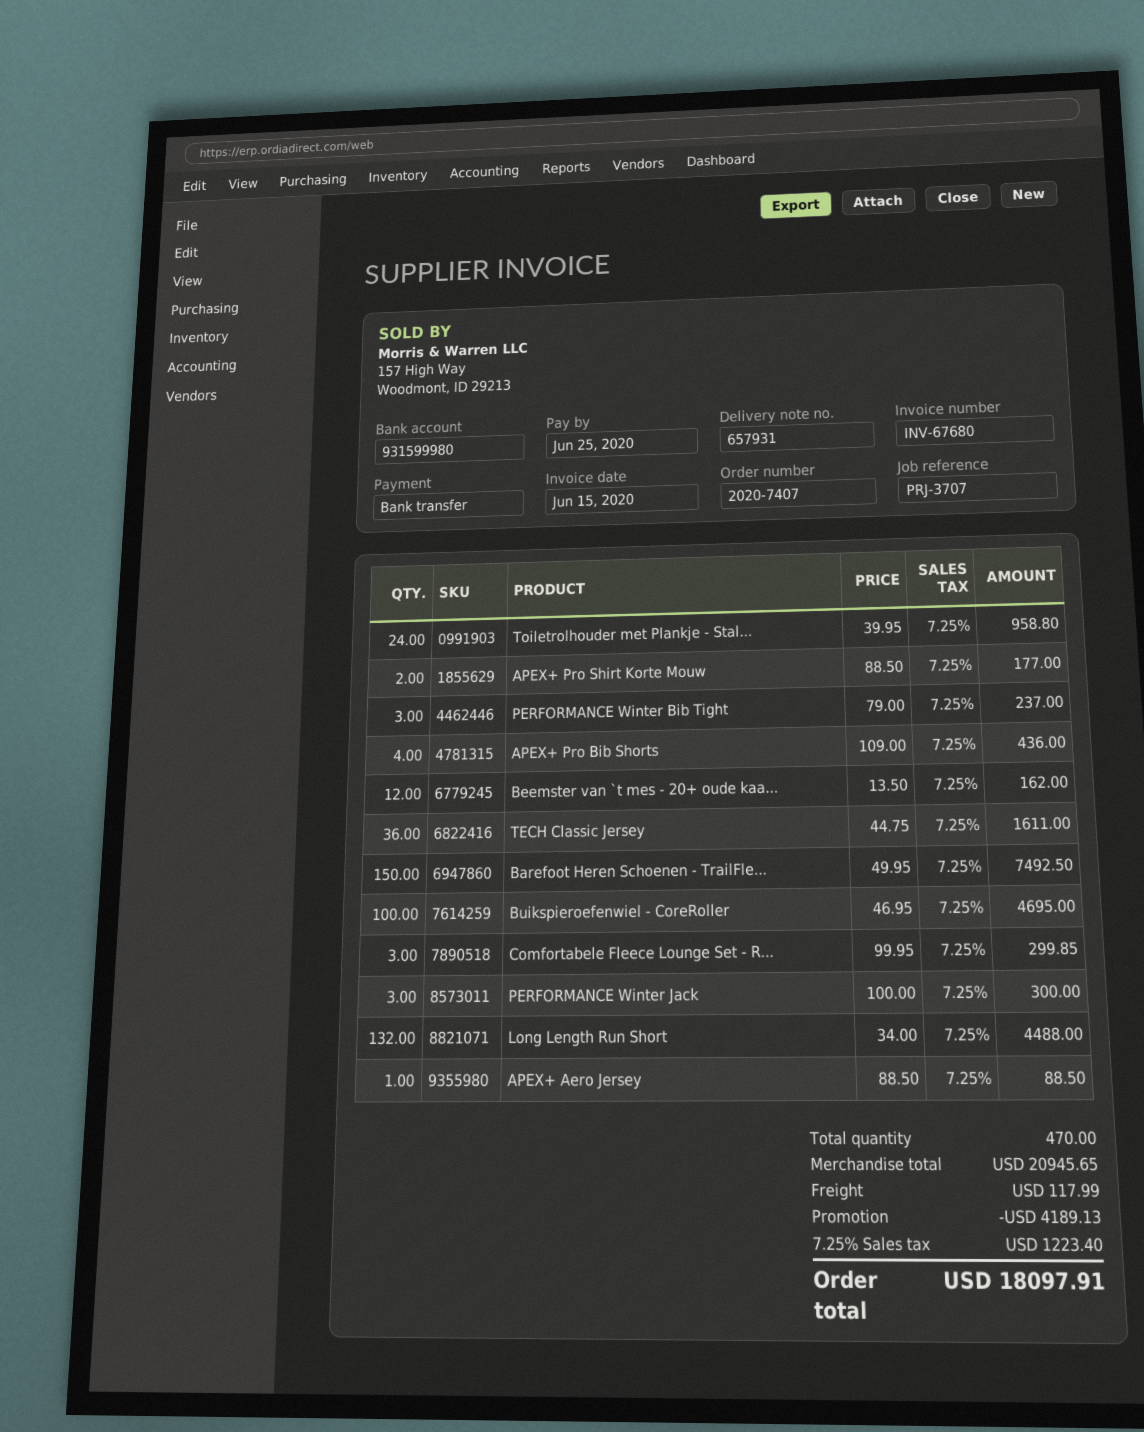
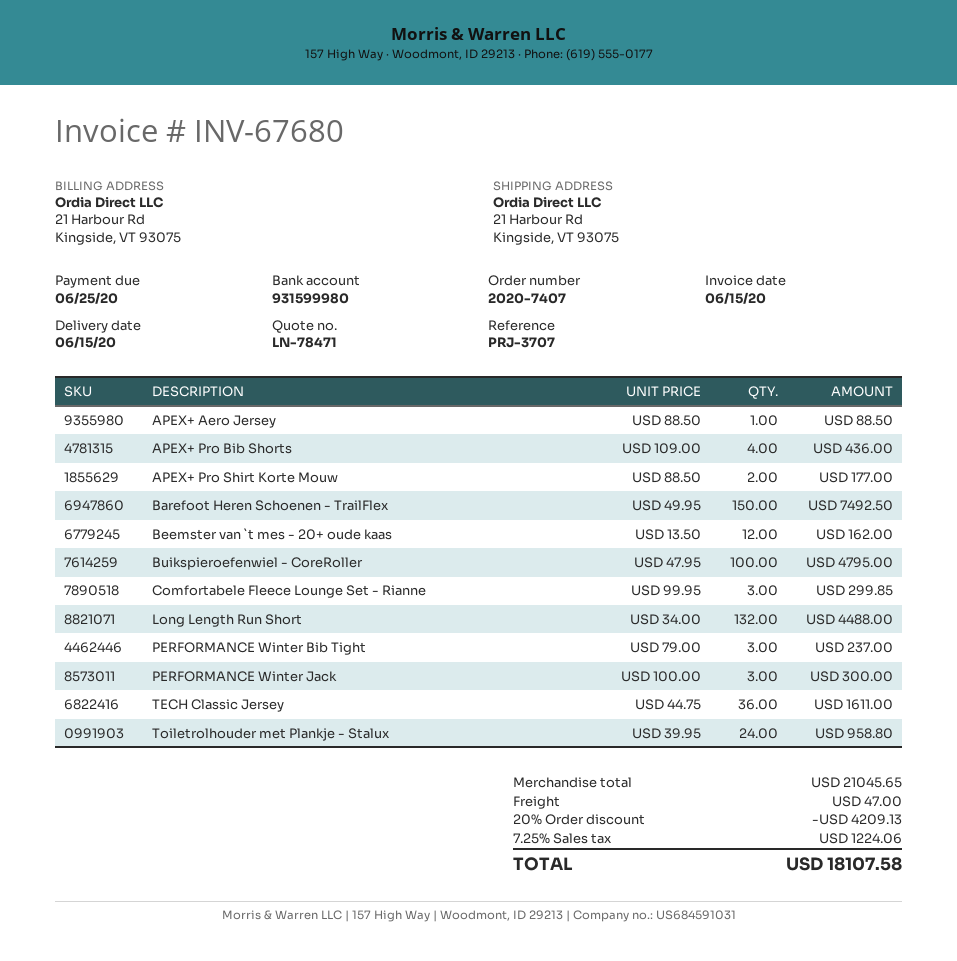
Buikspieroefenwiel - CoreRoller: 100 x 46.95 = 4695.00 -> 100 x 47.95 = 4795.00
subtotal: 20945.65 -> 21045.65
discount: 4189.13 -> 4209.13
shipping: 117.99 -> 47.00
tax: 7.25% = 1223.40 -> 7.25% = 1224.06
total: 18097.91 -> 18107.58

